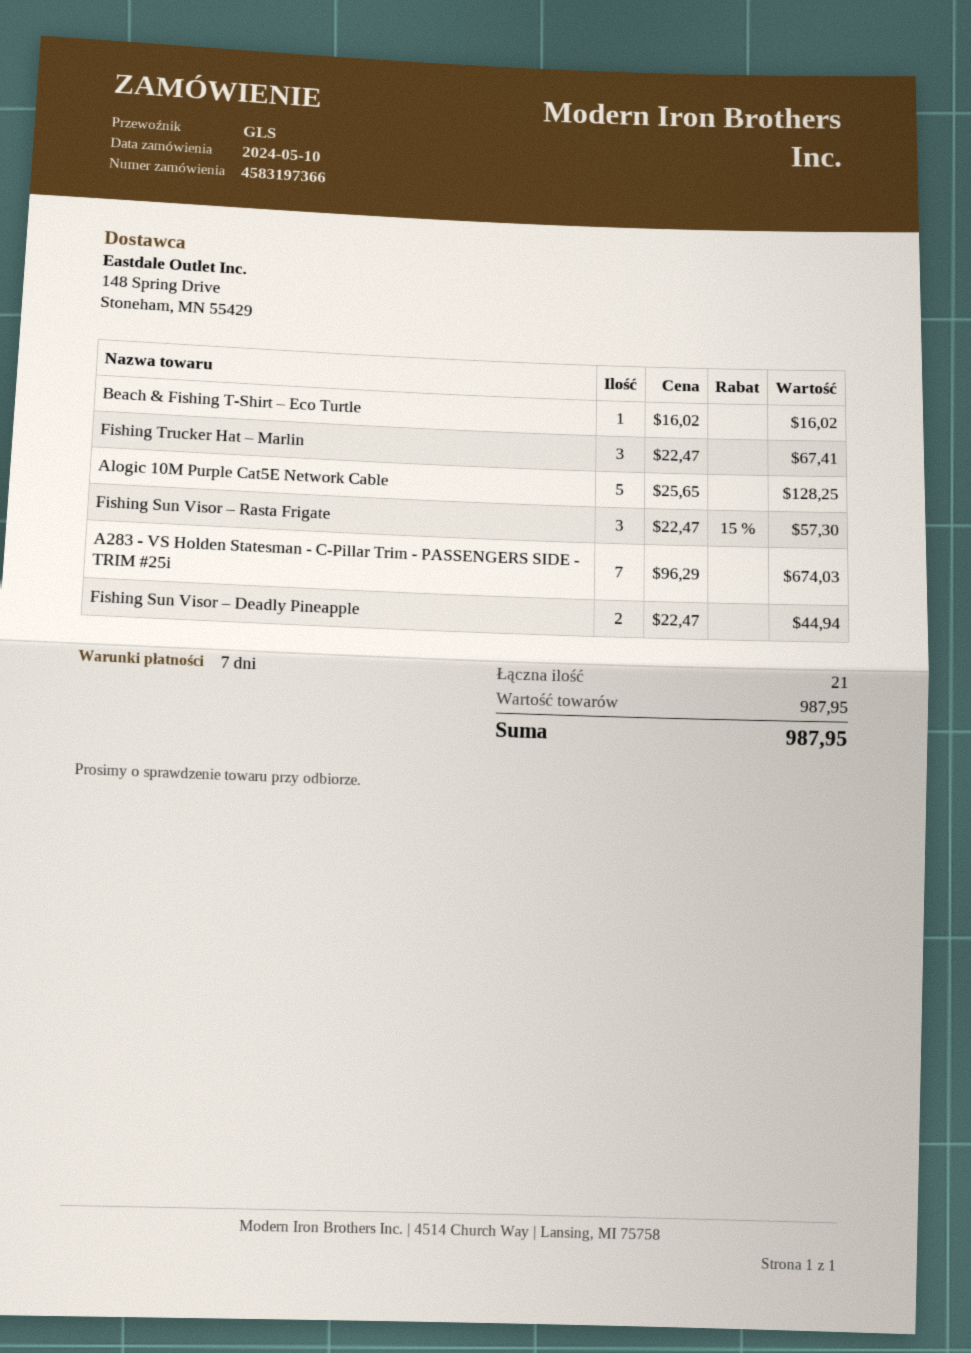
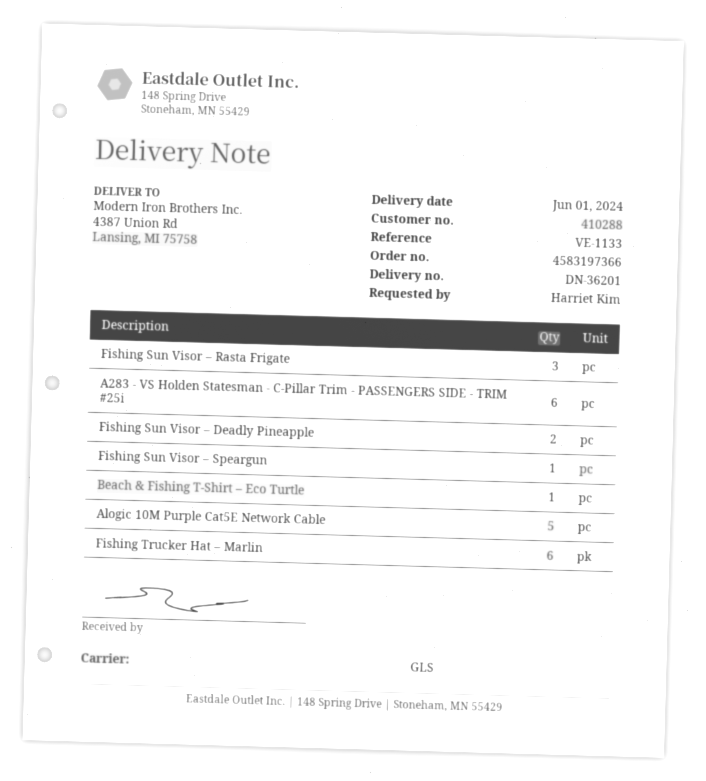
Fishing Trucker Hat – Marlin: 3 -> 6
A283 - VS Holden Statesman - C-Pillar Trim - PASSENGERS SIDE - TRIM #25i: 7 -> 6
Fishing Sun Visor – Speargun: none -> 1

